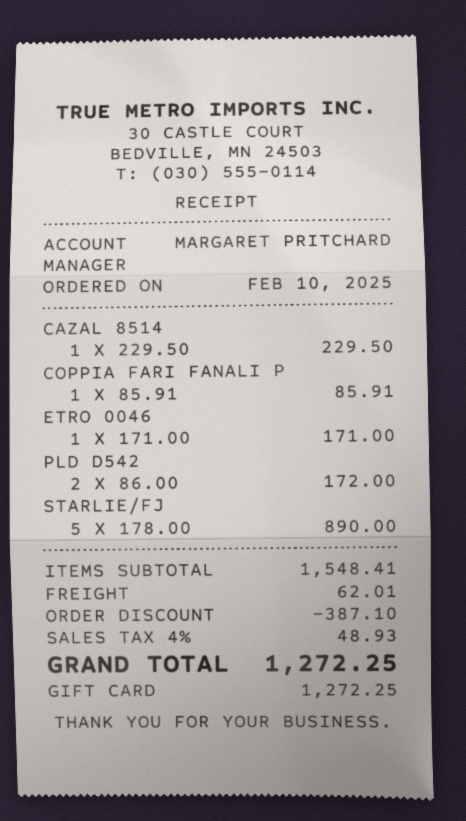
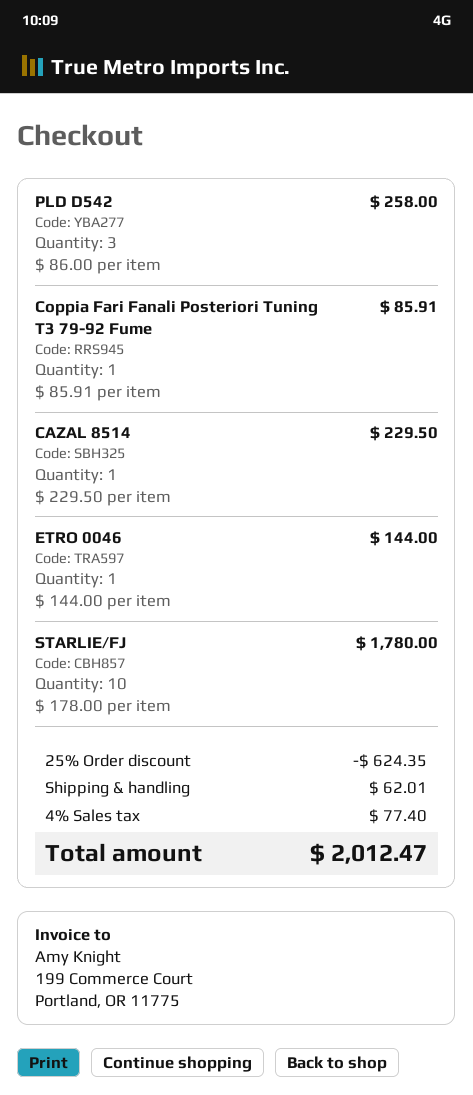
ETRO 0046: 1 x 171.00 = 171.00 -> 1 x 144.00 = 144.00
PLD D542: 2 x 86.00 = 172.00 -> 3 x 86.00 = 258.00
STARLIE/FJ: 5 x 178.00 = 890.00 -> 10 x 178.00 = 1780.00
discount: 387.10 -> 624.35
tax: 4% = 48.93 -> 4% = 77.40
total: 1272.25 -> 2012.47

